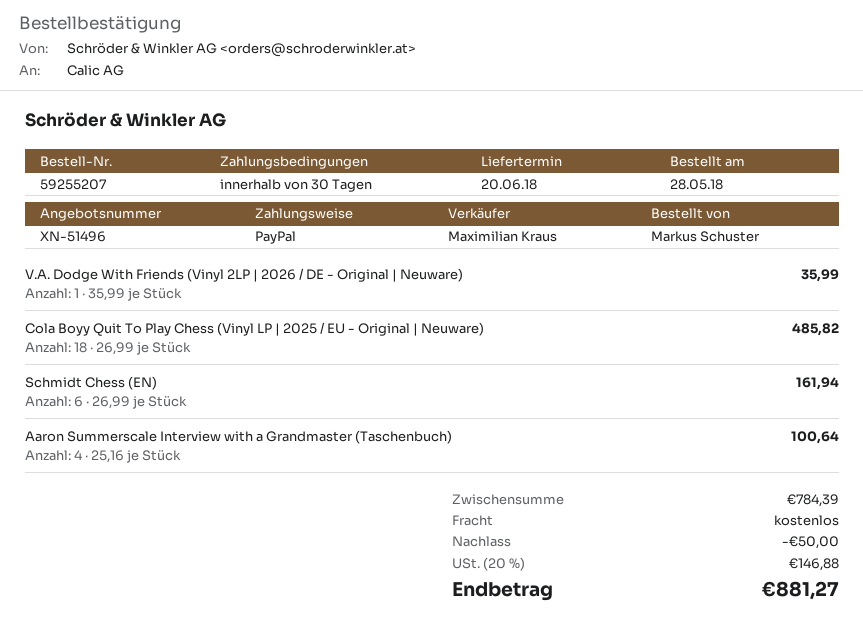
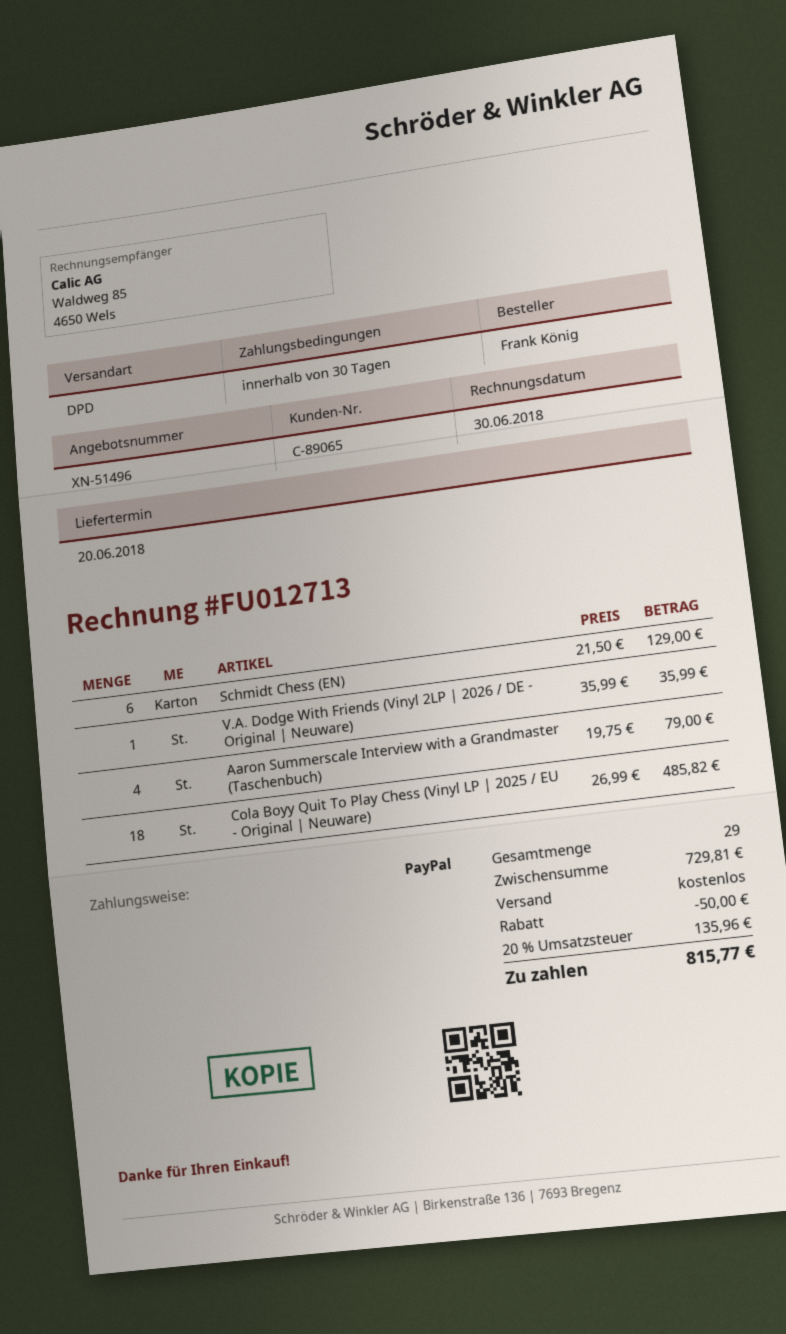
ordered by: Markus Schuster -> Frank König
Schmidt Chess (EN): 6 x 26.99 = 161.94 -> 6 x 21.50 = 129.00
Aaron Summerscale Interview with a Grandmaster (Taschenbuch): 4 x 25.16 = 100.64 -> 4 x 19.75 = 79.00
subtotal: 784.39 -> 729.81
tax: 20% = 146.88 -> 20% = 135.96
total: 881.27 -> 815.77

